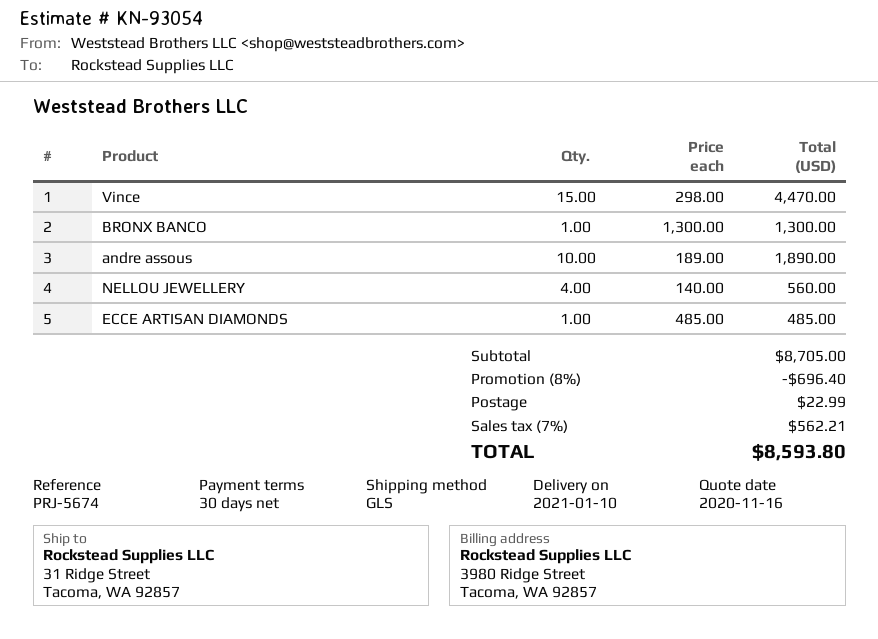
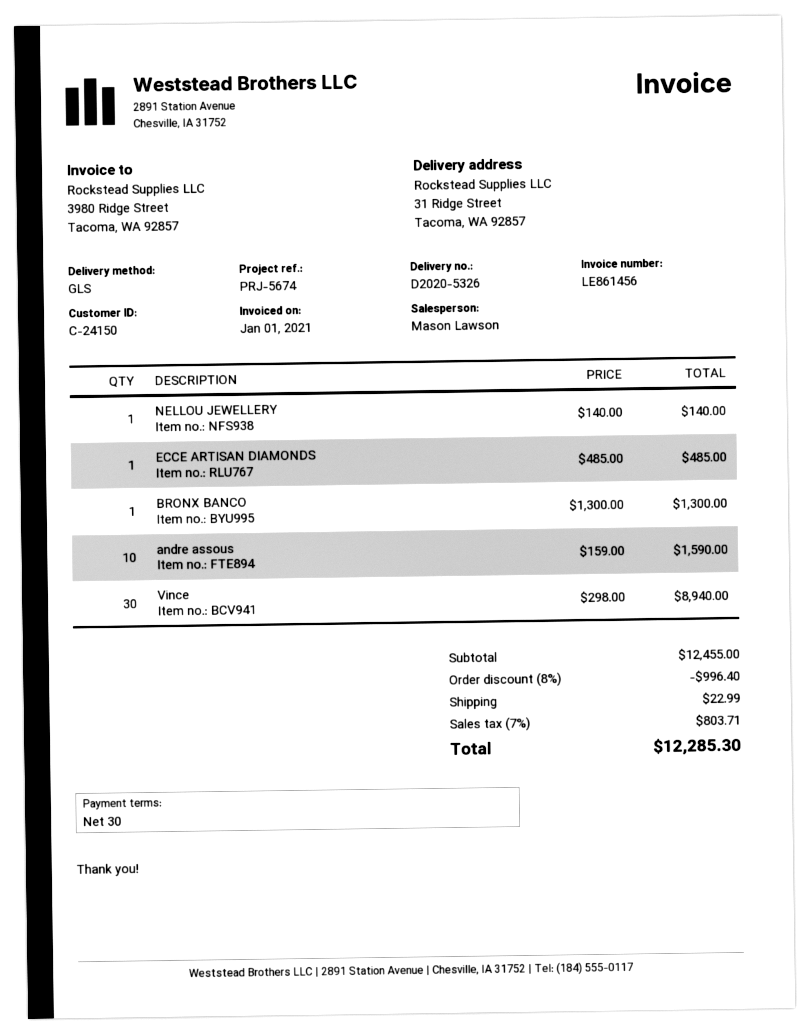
Vince: 15 x 298.00 = 4470.00 -> 30 x 298.00 = 8940.00
andre assous: 10 x 189.00 = 1890.00 -> 10 x 159.00 = 1590.00
NELLOU JEWELLERY: 4 x 140.00 = 560.00 -> 1 x 140.00 = 140.00
subtotal: 8705.00 -> 12455.00
discount: 8% = 696.40 -> 8% = 996.40
tax: 7% = 562.21 -> 7% = 803.71
total: 8593.80 -> 12285.30

